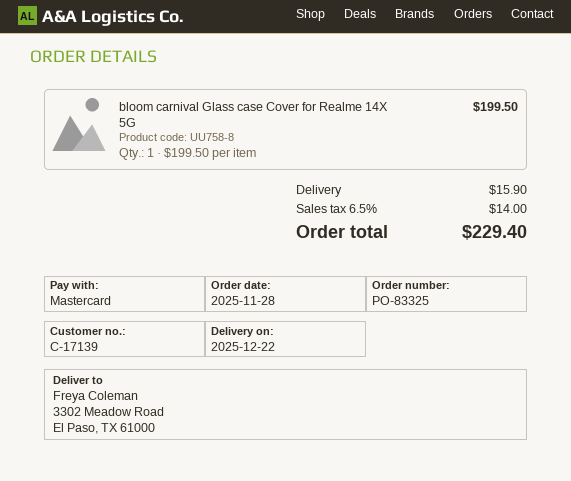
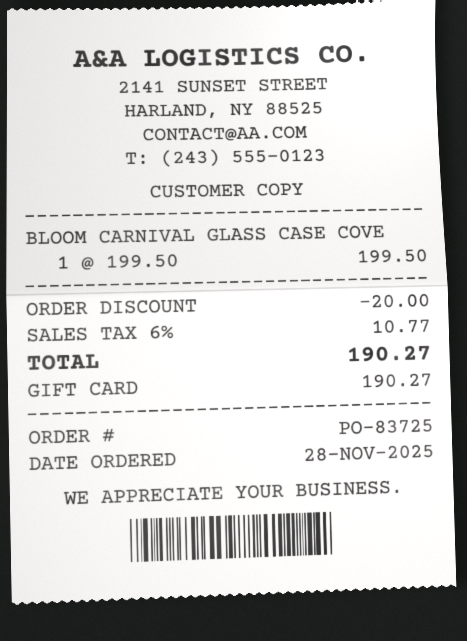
order number: PO-83325 -> PO-83725
payment method: Mastercard -> gift card
discount: none -> 20.00
shipping: 15.90 -> none
tax: 6.5% = 14.00 -> 6% = 10.77
total: 229.40 -> 190.27

